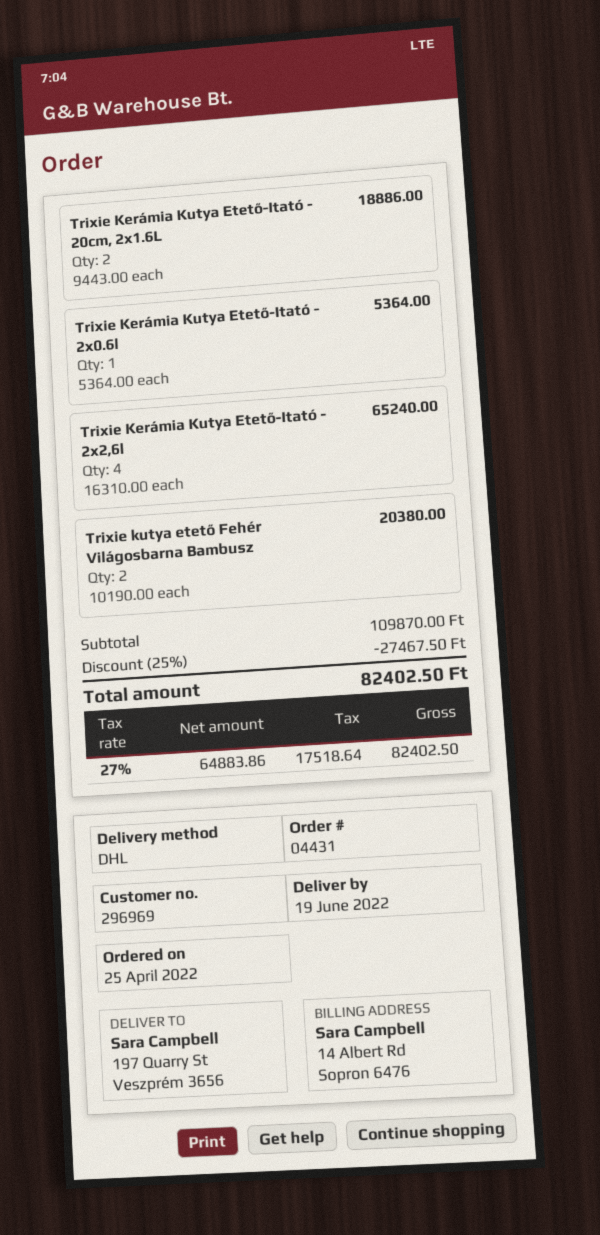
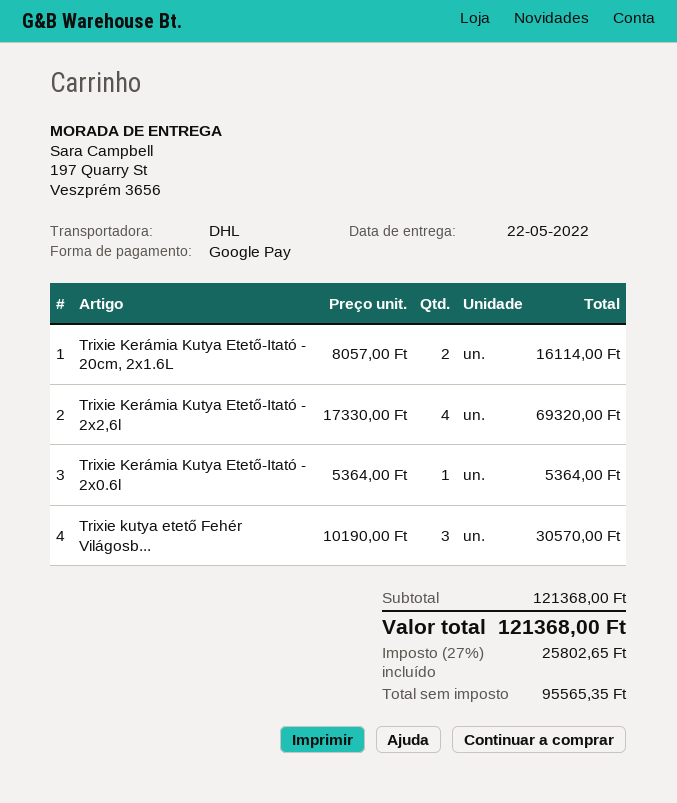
delivery date: 2022-06-19 -> 2022-05-22
Trixie Kerámia Kutya Etető-Itató - 20cm, 2x1.6L: 2 x 9443.00 = 18886.00 -> 2 x 8057.00 = 16114.00
Trixie Kerámia Kutya Etető-Itató - 2x2,6l: 4 x 16310.00 = 65240.00 -> 4 x 17330.00 = 69320.00
Trixie kutya etető Fehér Világosbarna Bambusz: 2 x 10190.00 = 20380.00 -> 3 x 10190.00 = 30570.00
subtotal: 109870.00 -> 121368.00
discount: 25% = 27467.50 -> none
net: 64883.86 -> 95565.35
tax: 27% = 17518.64 -> 27% = 25802.65
total: 82402.50 -> 121368.00

